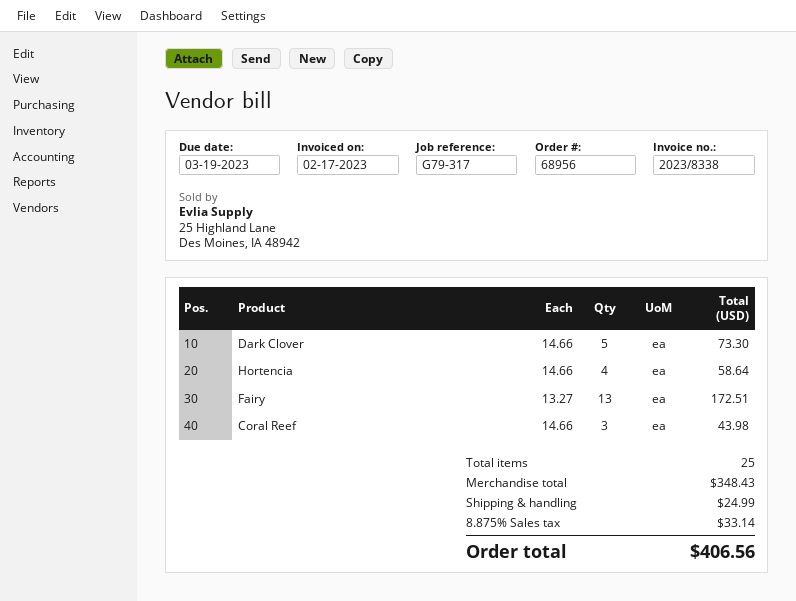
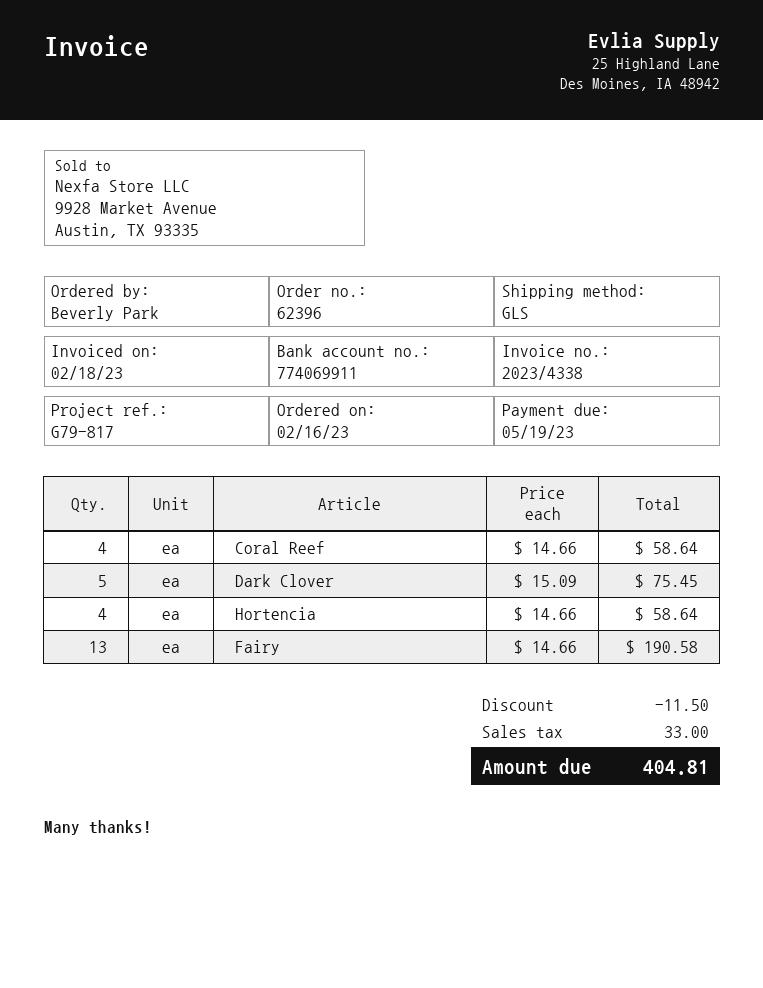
order number: 68956 -> 62396
invoice number: 2023/8338 -> 2023/4338
invoice date: 2023-02-17 -> 2023-02-18
due date: 2023-03-19 -> 2023-05-19
reference: G79-317 -> G79-817
Dark Clover: 5 x 14.66 = 73.30 -> 5 x 15.09 = 75.45
Fairy: 13 x 13.27 = 172.51 -> 13 x 14.66 = 190.58
Coral Reef: 3 x 14.66 = 43.98 -> 4 x 14.66 = 58.64
discount: none -> 11.50
shipping: 24.99 -> none
tax: 33.14 -> 33.00
total: 406.56 -> 404.81

